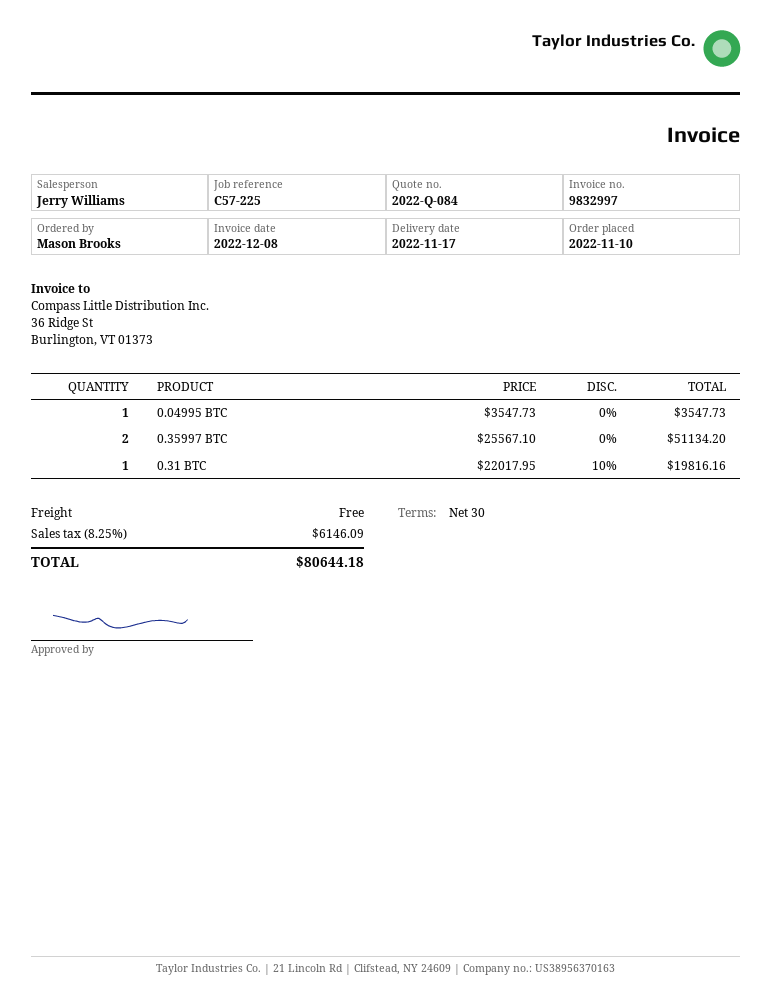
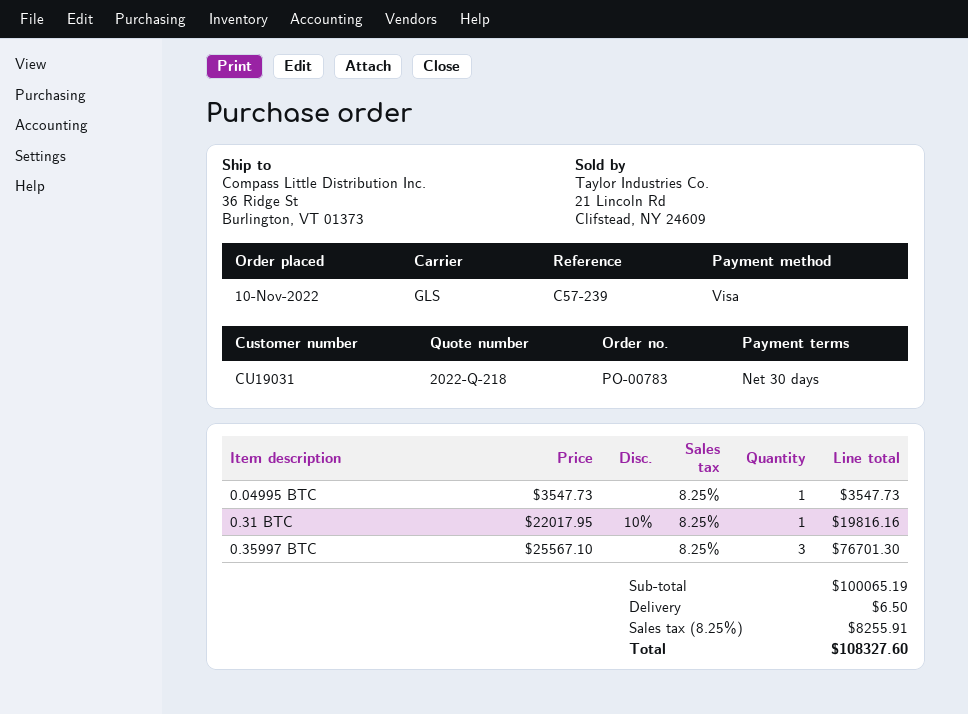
quote number: 2022-Q-084 -> 2022-Q-218
reference: C57-225 -> C57-239
0.35997 BTC: 2 x 25567.10 = 51134.20 -> 3 x 25567.10 = 76701.30
shipping: 0.00 -> 6.50
tax: 8.25% = 6146.09 -> 8.25% = 8255.91
total: 80644.18 -> 108327.60

